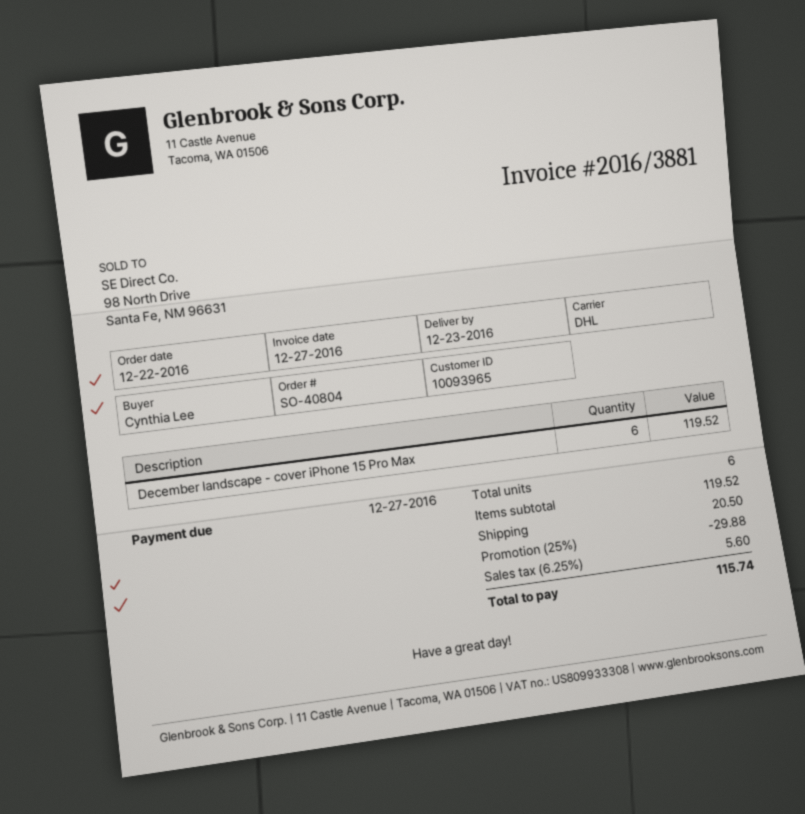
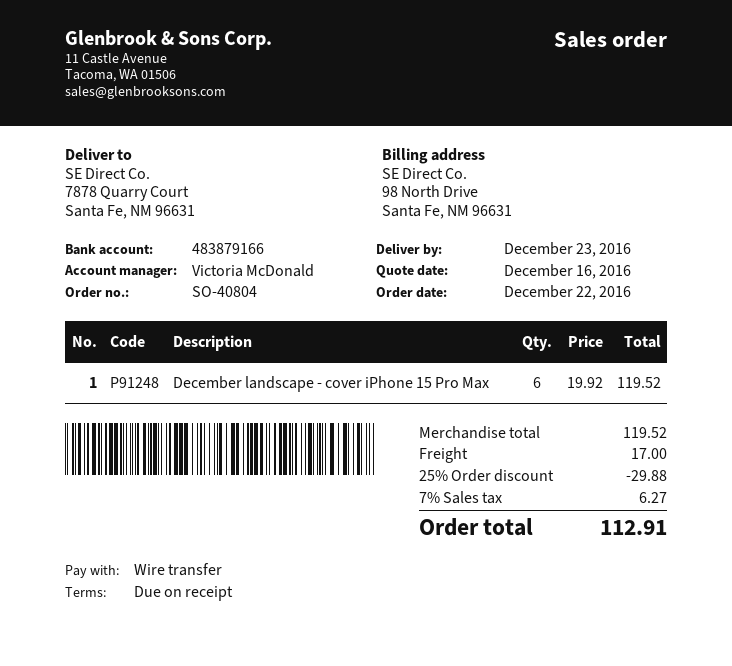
shipping: 20.50 -> 17.00
tax: 6.25% = 5.60 -> 7% = 6.27
total: 115.74 -> 112.91

